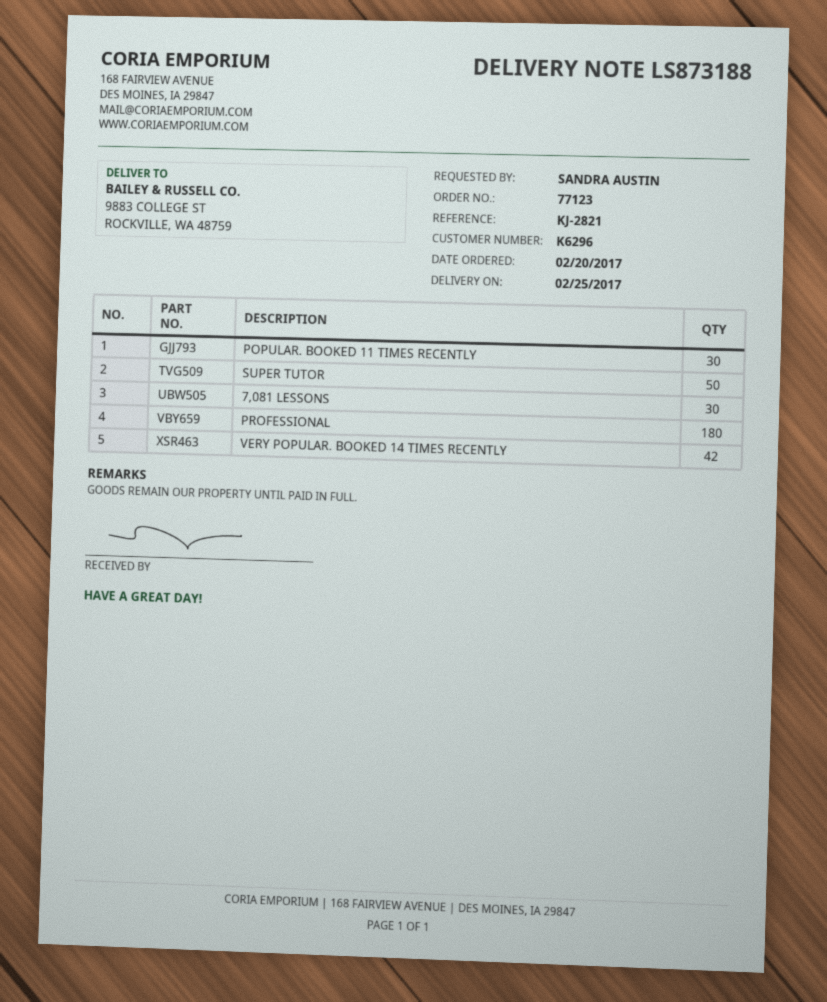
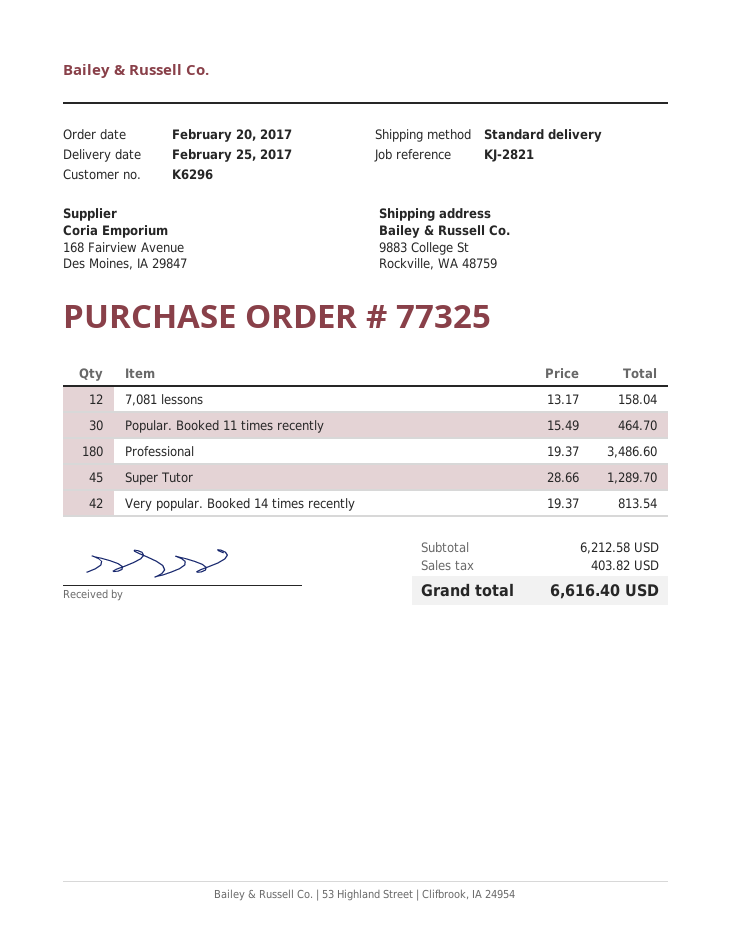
order number: 77123 -> 77325
SUPER TUTOR: 50 -> 45
7,081 LESSONS: 30 -> 12

